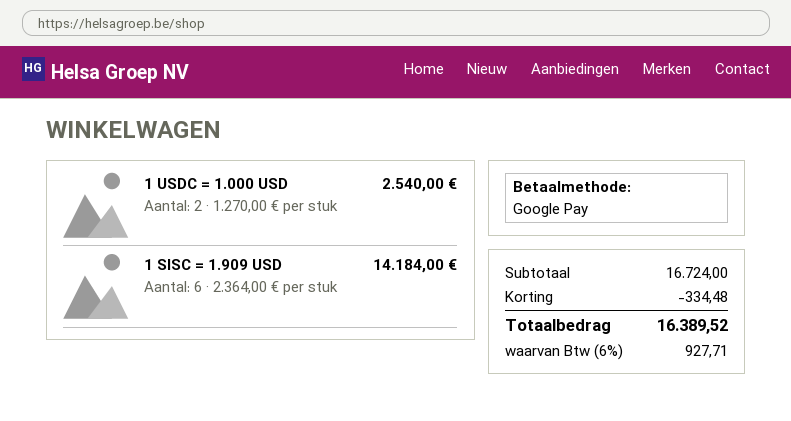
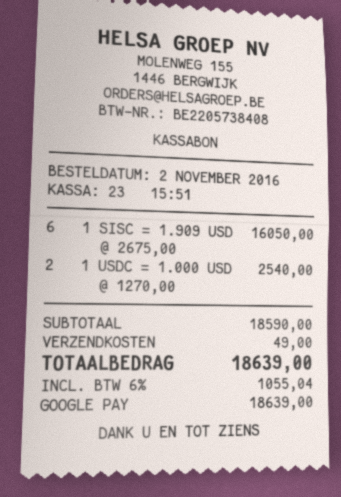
1 SISC = 1.909 USD: 6 x 2364.00 = 14184.00 -> 6 x 2675.00 = 16050.00
subtotal: 16724.00 -> 18590.00
discount: 334.48 -> none
shipping: none -> 49.00
tax: 6% = 927.71 -> 6% = 1055.04
total: 16389.52 -> 18639.00

